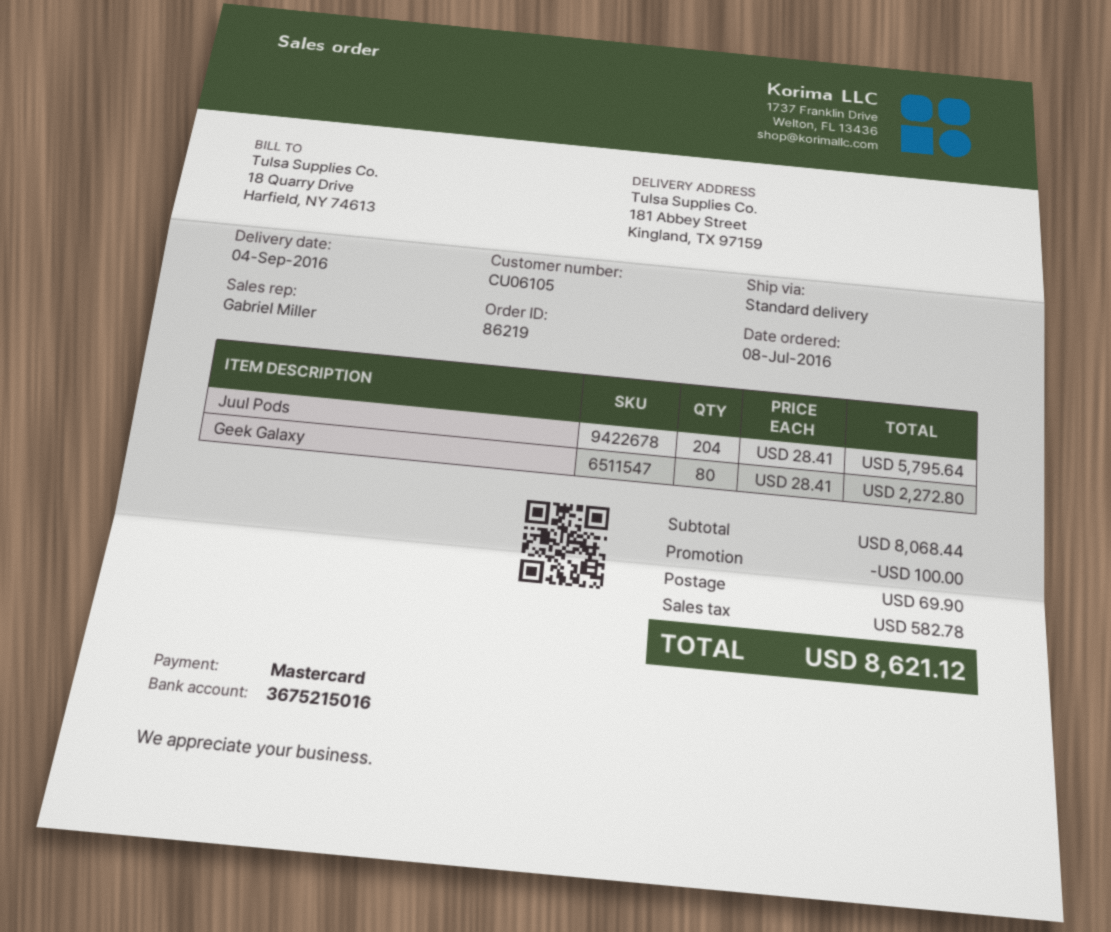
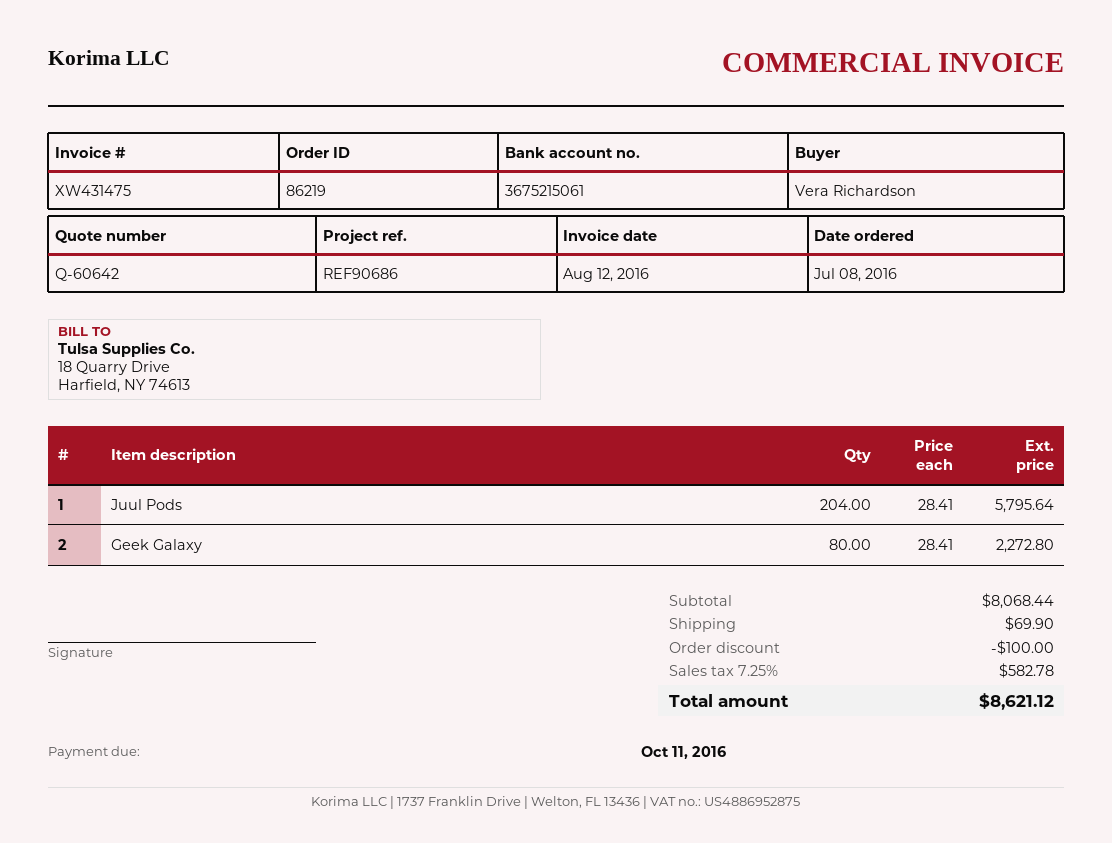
bank account: 3675215016 -> 3675215061

